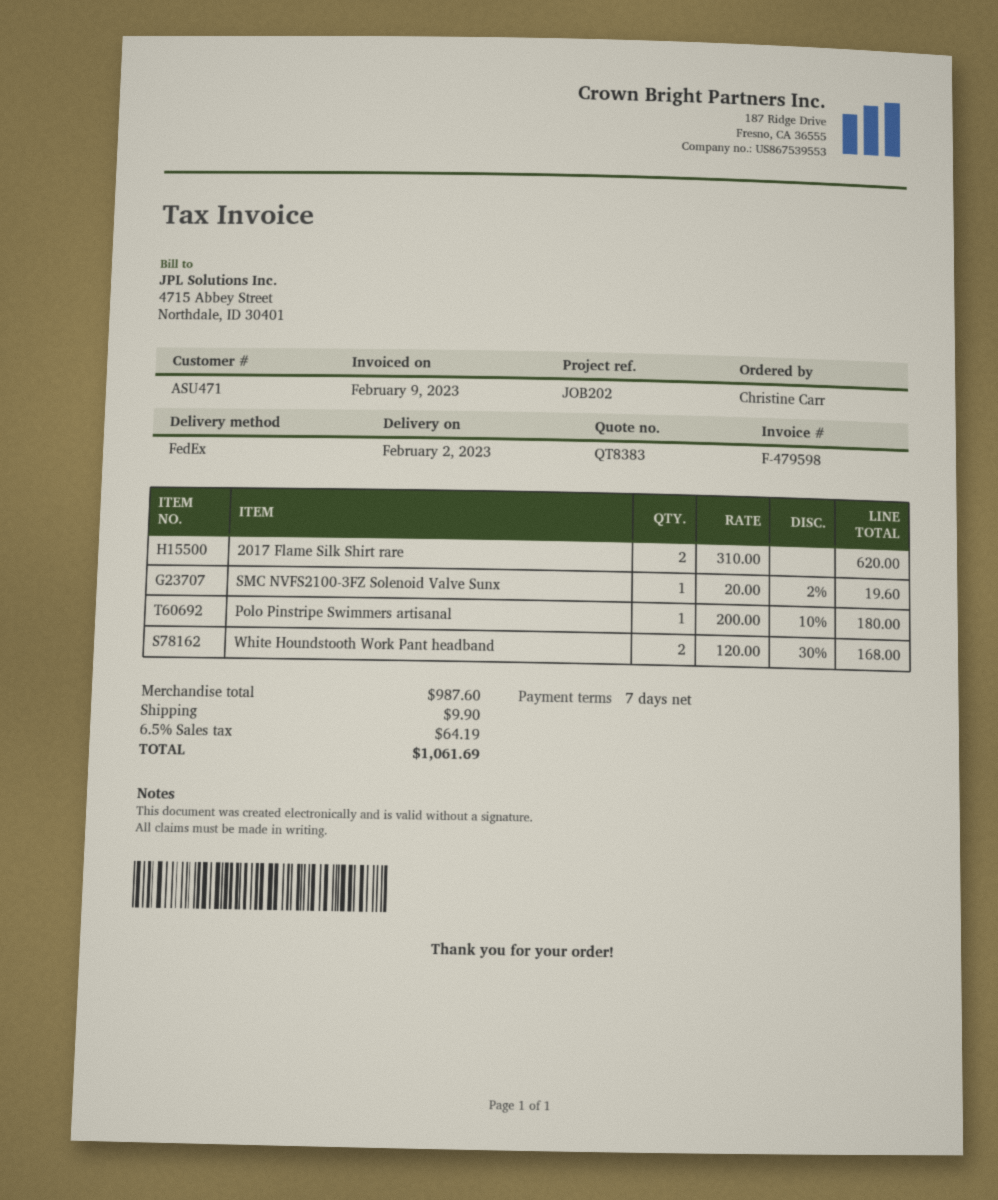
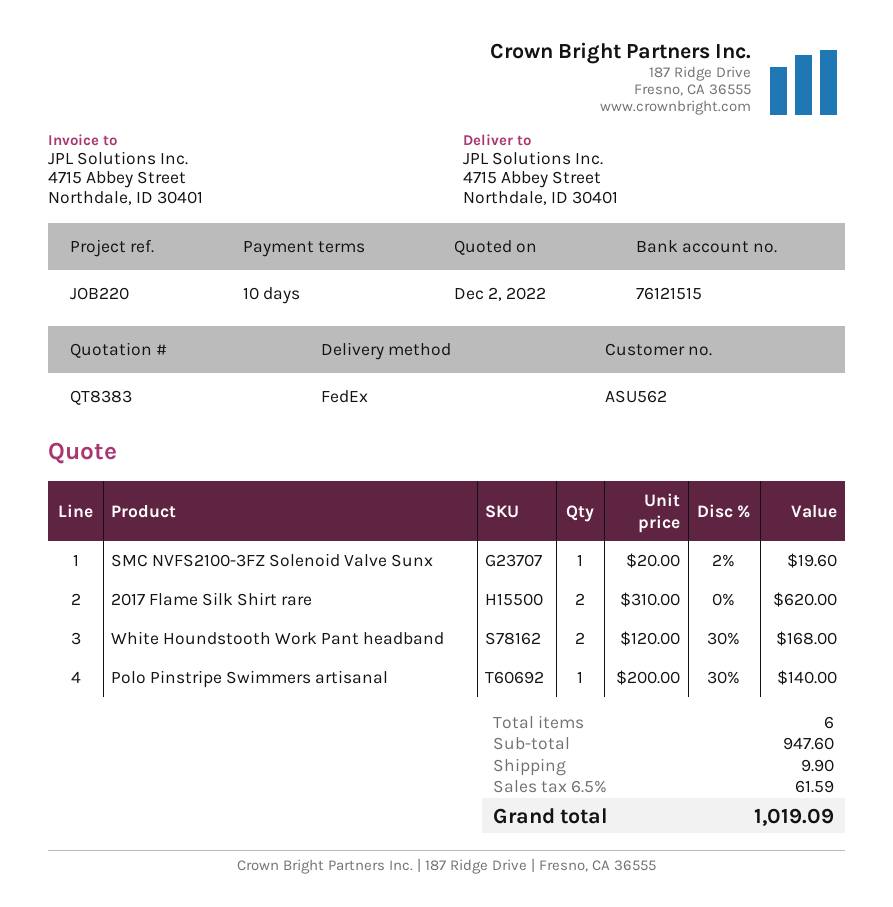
payment terms: 7 days -> 10 days
customer number: ASU471 -> ASU562
reference: JOB202 -> JOB220
Polo Pinstripe Swimmers artisanal: 1 x 200.00 - 10% = 180.00 -> 1 x 200.00 - 30% = 140.00
subtotal: 987.60 -> 947.60
tax: 6.5% = 64.19 -> 6.5% = 61.59
total: 1061.69 -> 1019.09

